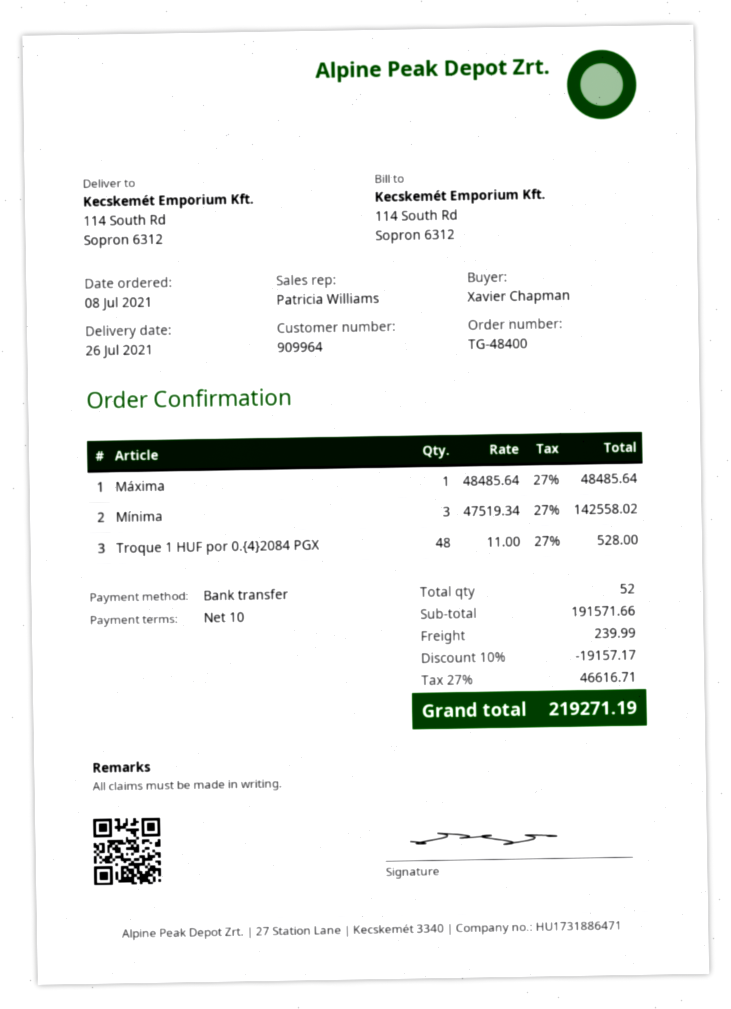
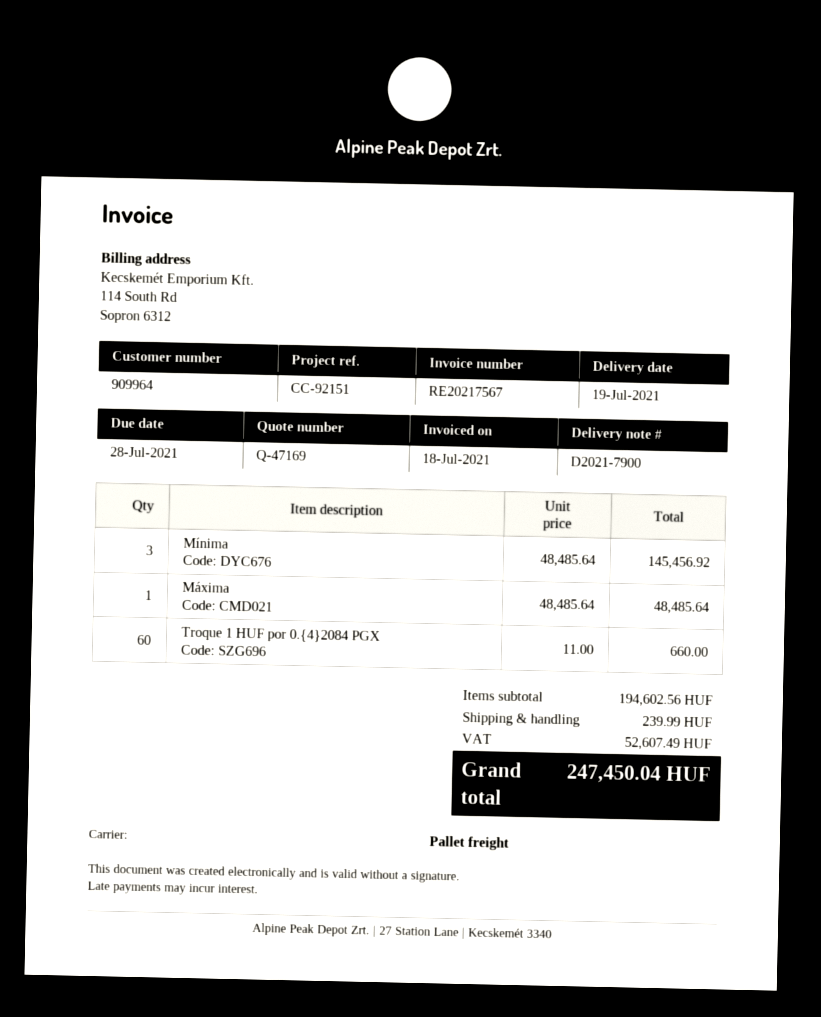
delivery date: 2021-07-26 -> 2021-07-19
Mínima: 3 x 47519.34 = 142558.02 -> 3 x 48485.64 = 145456.92
Troque 1 HUF por 0.{4}2084 PGX: 48 x 11.00 = 528.00 -> 60 x 11.00 = 660.00
subtotal: 191571.66 -> 194602.56
discount: 10% = 19157.17 -> none
tax: 46616.71 -> 52607.49
total: 219271.19 -> 247450.04

